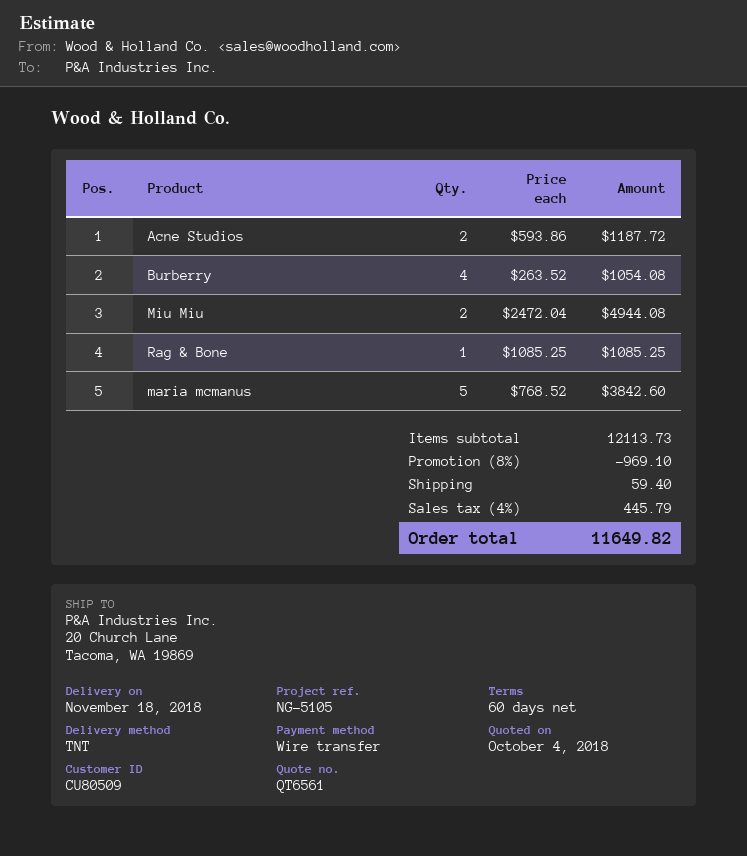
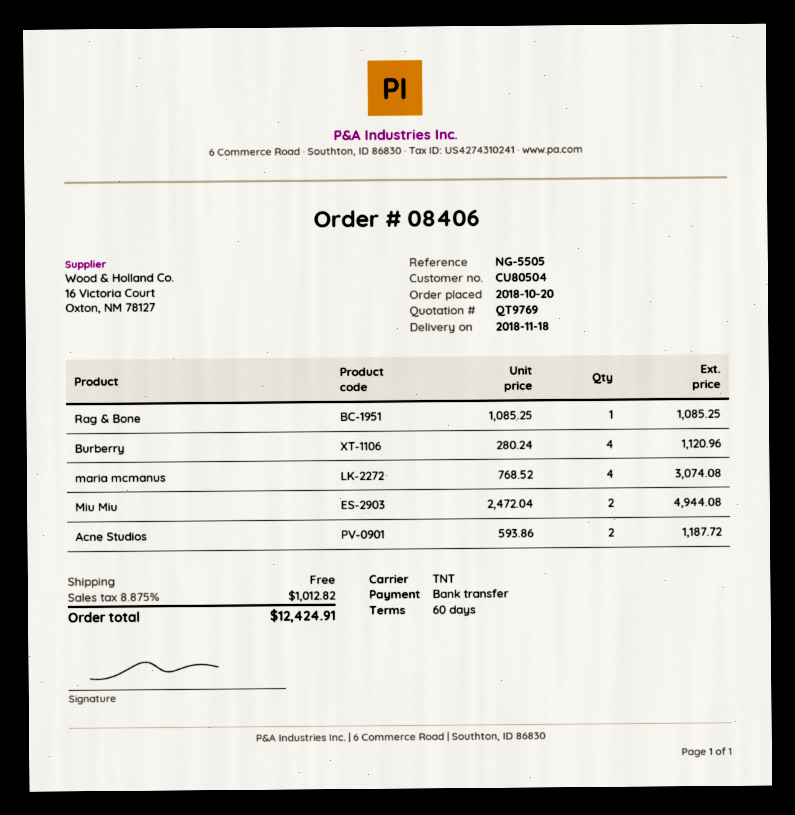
quote number: QT6561 -> QT9769
customer number: CU80509 -> CU80504
reference: NG-5105 -> NG-5505
Burberry: 4 x 263.52 = 1054.08 -> 4 x 280.24 = 1120.96
maria mcmanus: 5 x 768.52 = 3842.60 -> 4 x 768.52 = 3074.08
discount: 8% = 969.10 -> none
shipping: 59.40 -> 0.00
tax: 4% = 445.79 -> 8.875% = 1012.82
total: 11649.82 -> 12424.91

